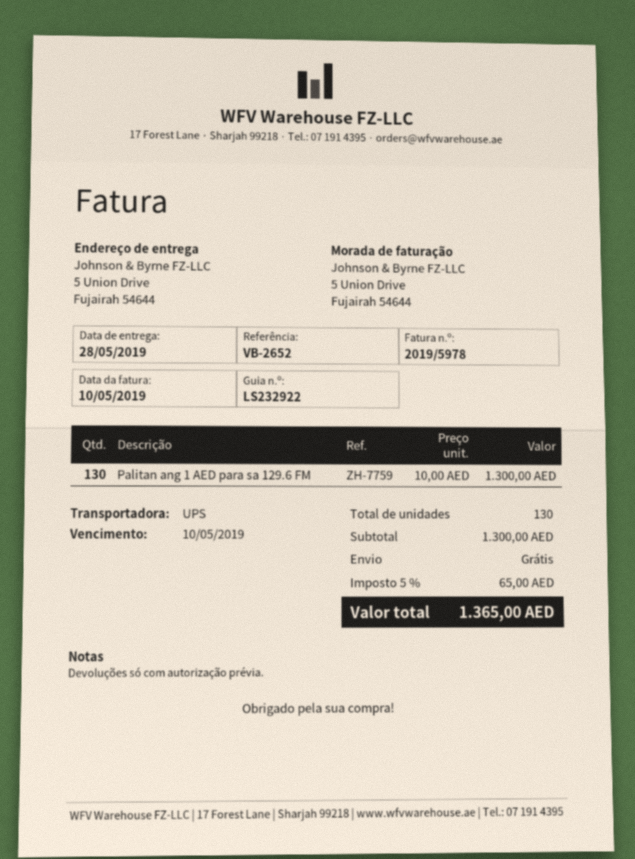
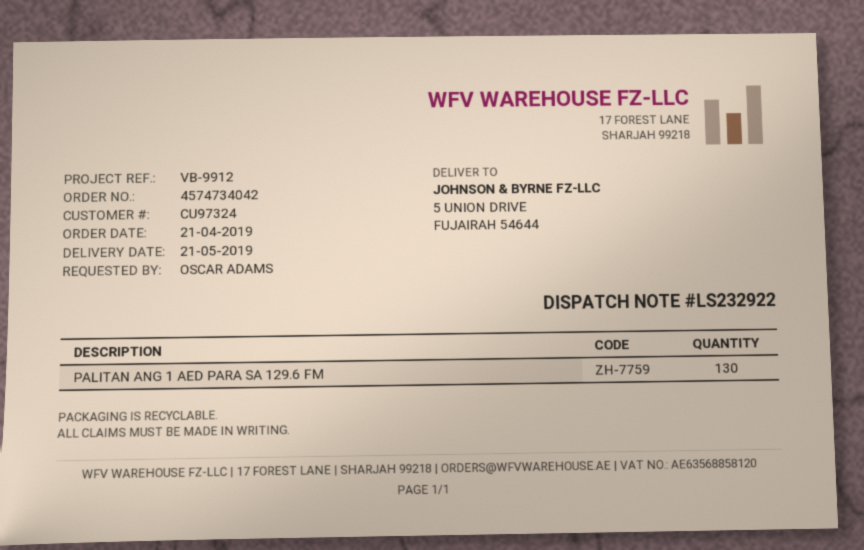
delivery date: 2019-05-28 -> 2019-05-21
reference: VB-2652 -> VB-9912

